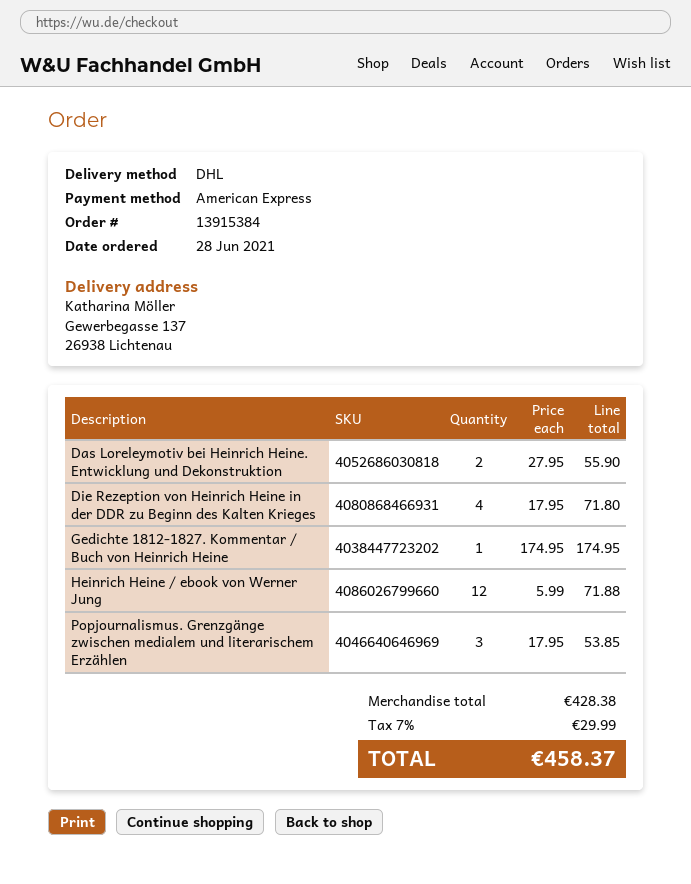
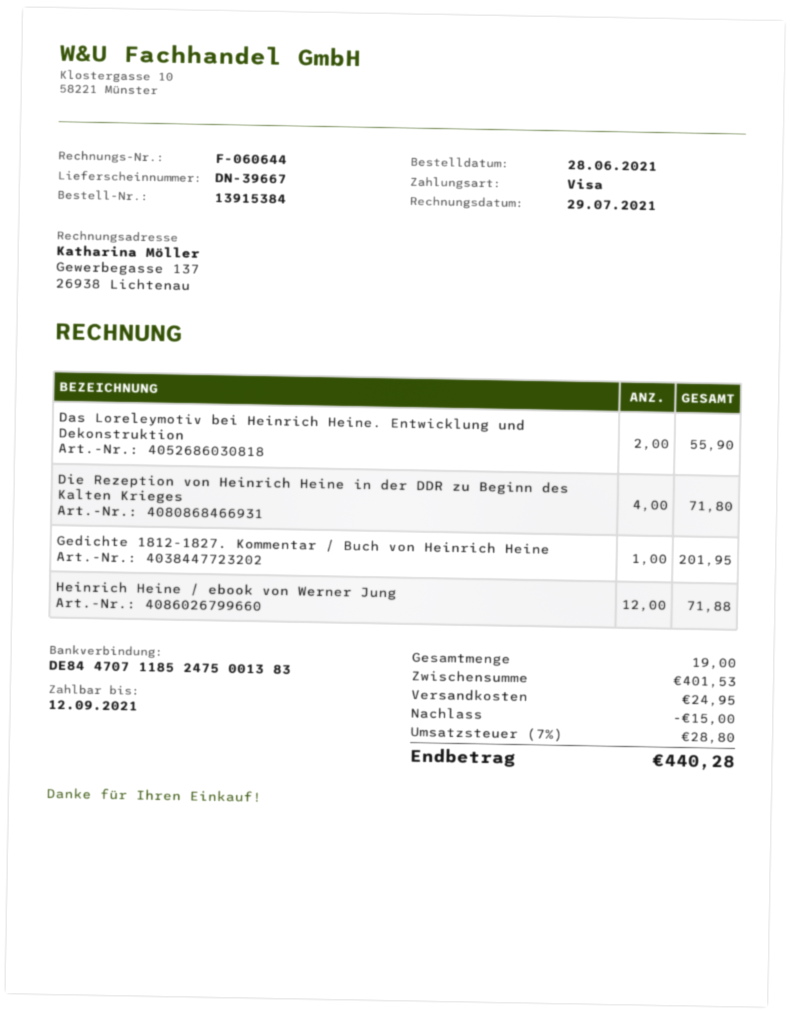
payment method: American Express -> Visa
Gedichte 1812-1827. Kommentar / Buch von Heinrich Heine: 1 for 174.95 -> 1 for 201.95
Popjournalismus. Grenzgänge zwischen medialem und literarischem Erzählen: 3 for 53.85 -> none
subtotal: 428.38 -> 401.53
discount: none -> 15.00
shipping: none -> 24.95
tax: 7% = 29.99 -> 7% = 28.80
total: 458.37 -> 440.28

